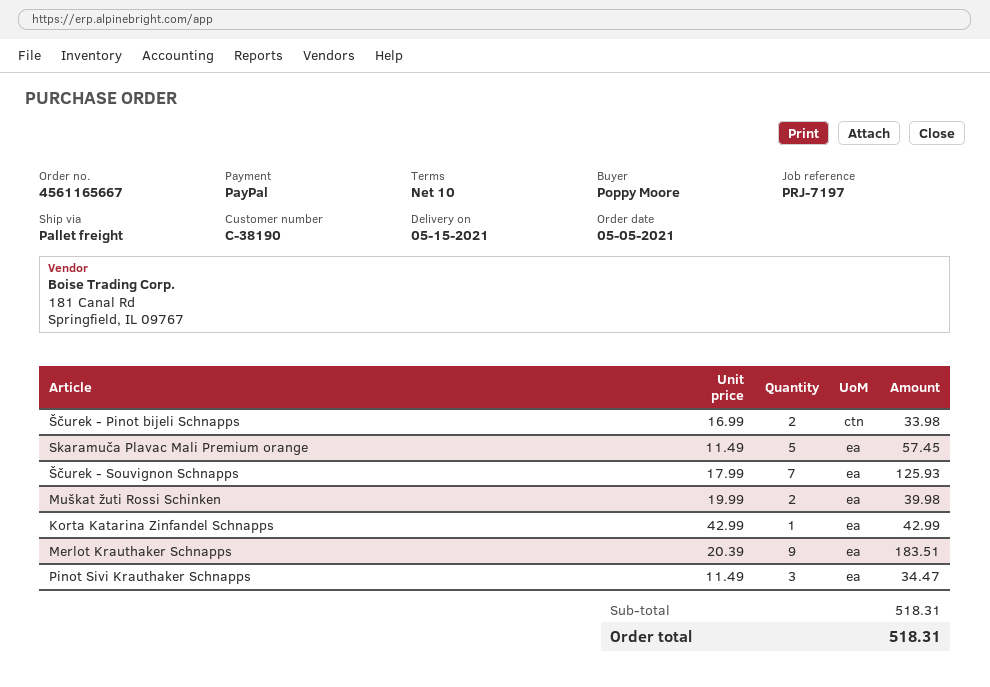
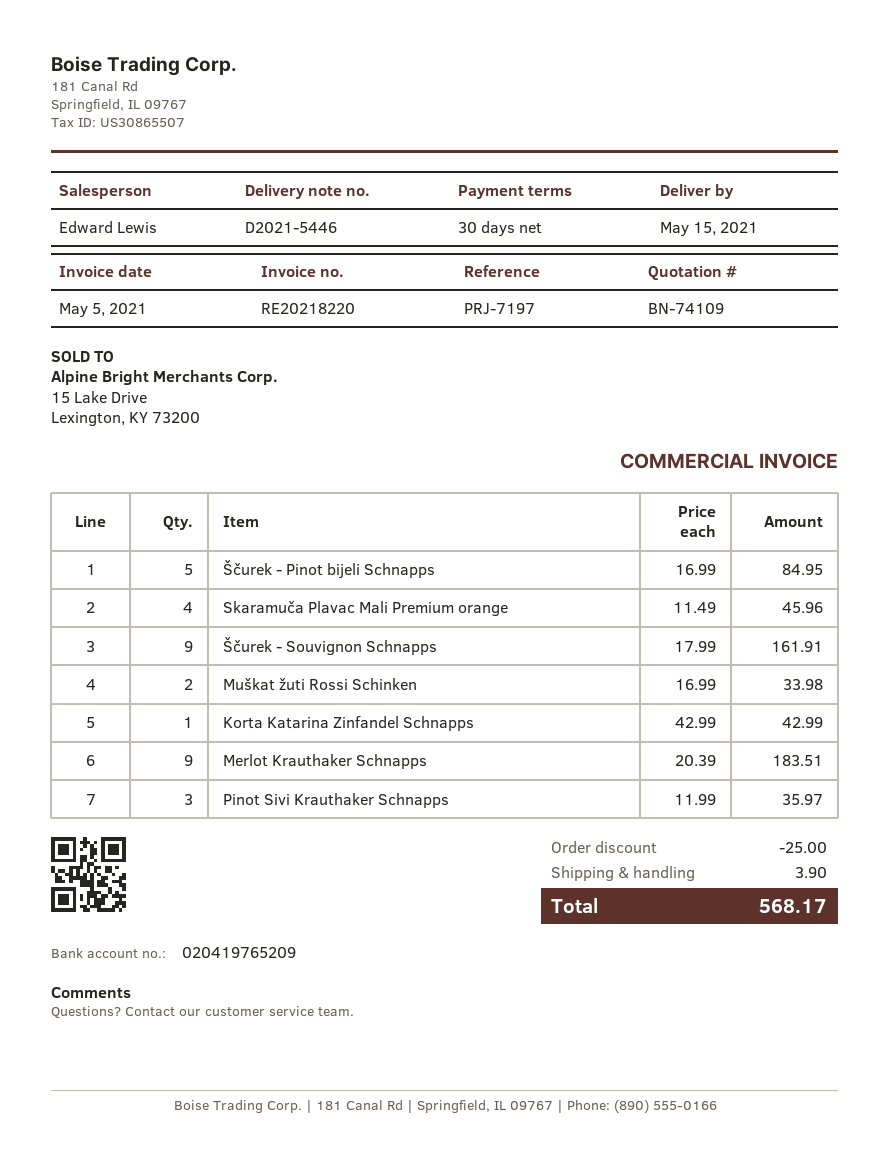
payment terms: 10 days -> 30 days
Ščurek - Pinot bijeli Schnapps: 2 x 16.99 = 33.98 -> 5 x 16.99 = 84.95
Skaramuča Plavac Mali Premium orange: 5 x 11.49 = 57.45 -> 4 x 11.49 = 45.96
Ščurek - Souvignon Schnapps: 7 x 17.99 = 125.93 -> 9 x 17.99 = 161.91
Muškat žuti Rossi Schinken: 2 x 19.99 = 39.98 -> 2 x 16.99 = 33.98
Pinot Sivi Krauthaker Schnapps: 3 x 11.49 = 34.47 -> 3 x 11.99 = 35.97
discount: none -> 25.00
shipping: none -> 3.90
total: 518.31 -> 568.17

